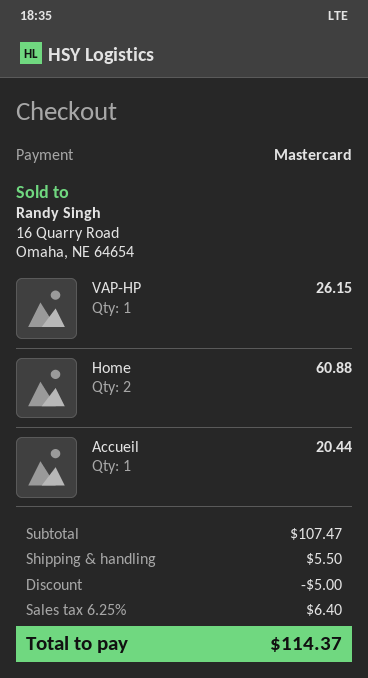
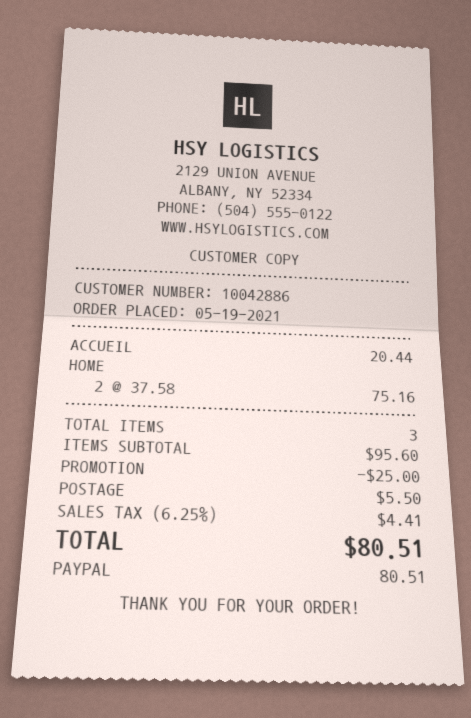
payment method: Mastercard -> PayPal
VAP-HP: 1 for 26.15 -> none
Home: 2 for 60.88 -> 2 for 75.16
subtotal: 107.47 -> 95.60
discount: 5.00 -> 25.00
tax: 6.25% = 6.40 -> 6.25% = 4.41
total: 114.37 -> 80.51

